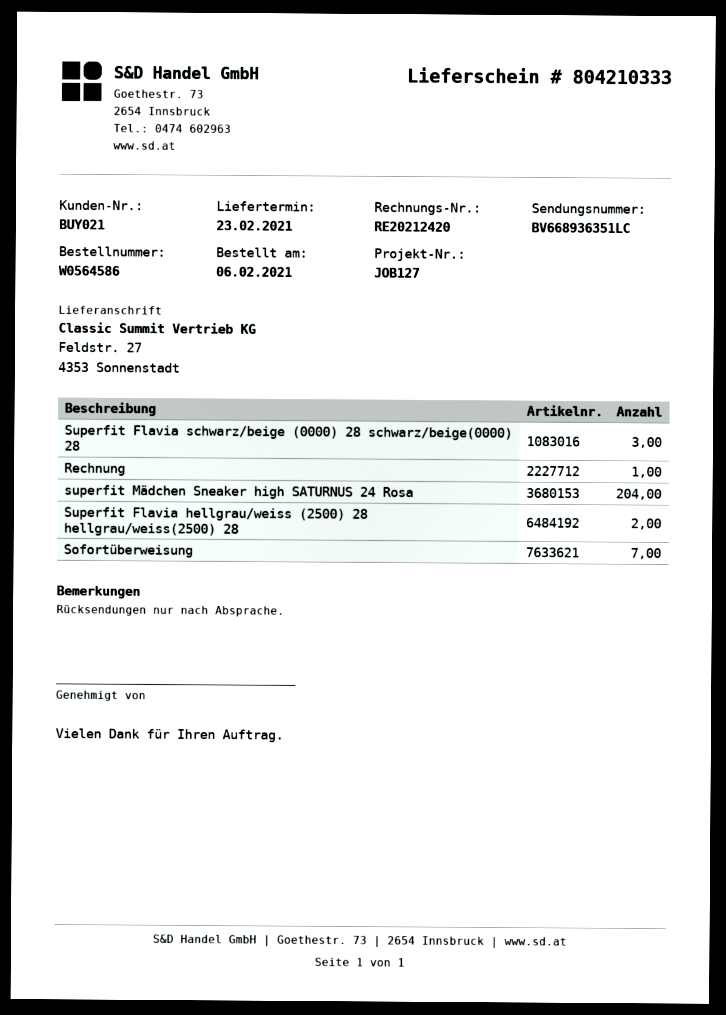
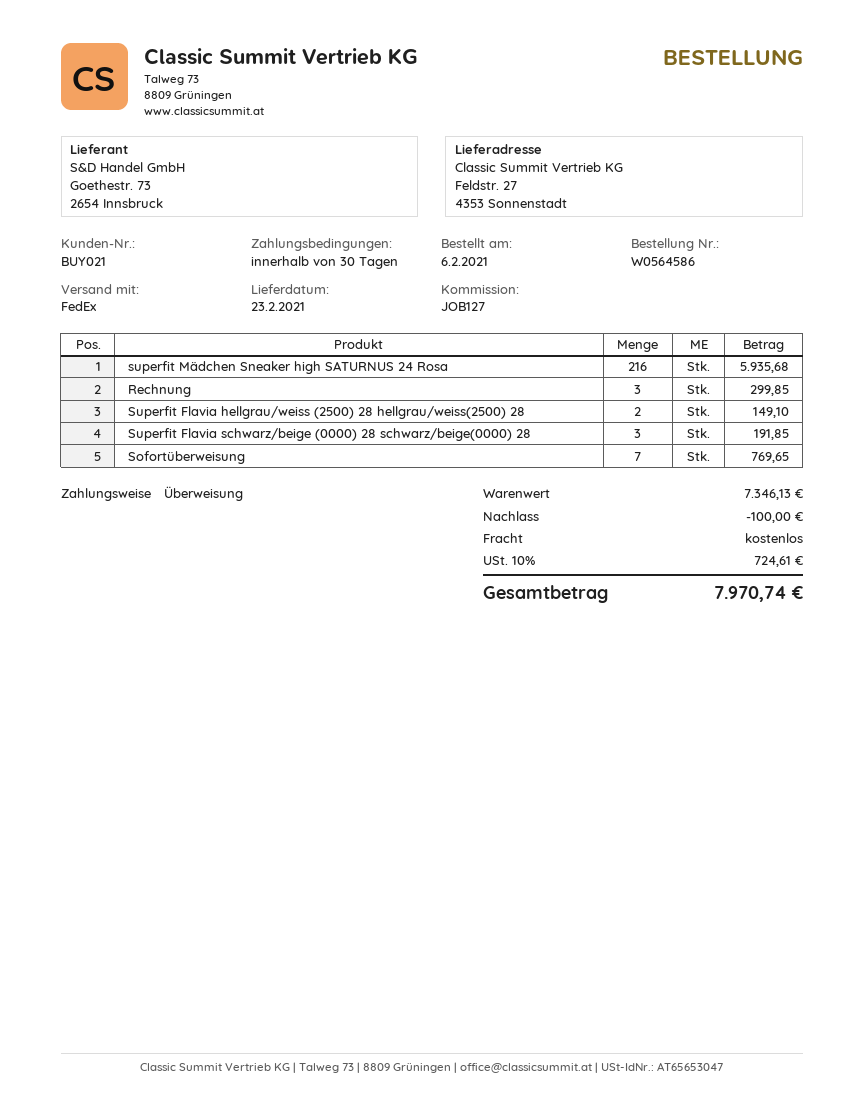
Rechnung: 1 -> 3
superfit Mädchen Sneaker high SATURNUS 24 Rosa: 204 -> 216

